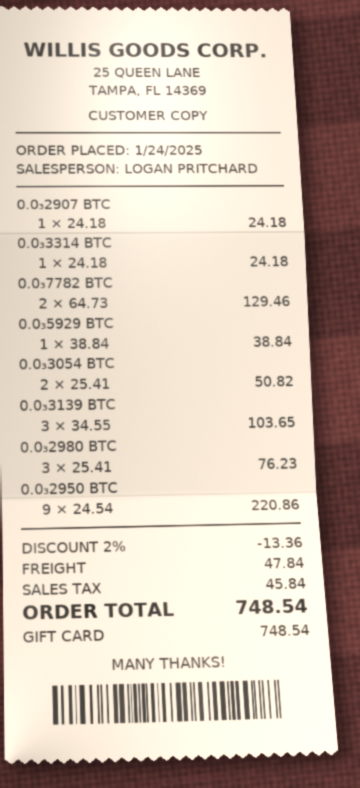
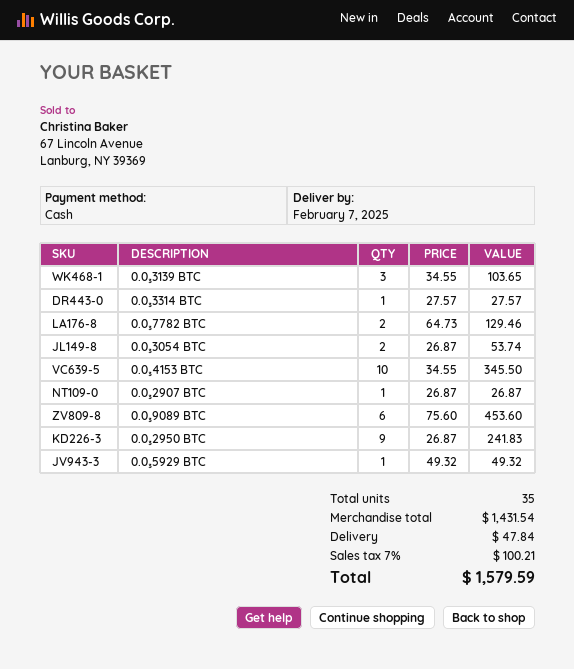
payment method: gift card -> cash
0.0₃2907 BTC: 1 x 24.18 = 24.18 -> 1 x 26.87 = 26.87
0.0₃3314 BTC: 1 x 24.18 = 24.18 -> 1 x 27.57 = 27.57
0.0₃5929 BTC: 1 x 38.84 = 38.84 -> 1 x 49.32 = 49.32
0.0₃3054 BTC: 2 x 25.41 = 50.82 -> 2 x 26.87 = 53.74
0.0₃2980 BTC: 3 x 25.41 = 76.23 -> none
0.0₃2950 BTC: 9 x 24.54 = 220.86 -> 9 x 26.87 = 241.83
0.0₃4153 BTC: none -> 10 x 34.55 = 345.50
0.0₃9089 BTC: none -> 6 x 75.60 = 453.60
discount: 2% = 13.36 -> none
tax: 45.84 -> 100.21
total: 748.54 -> 1579.59

